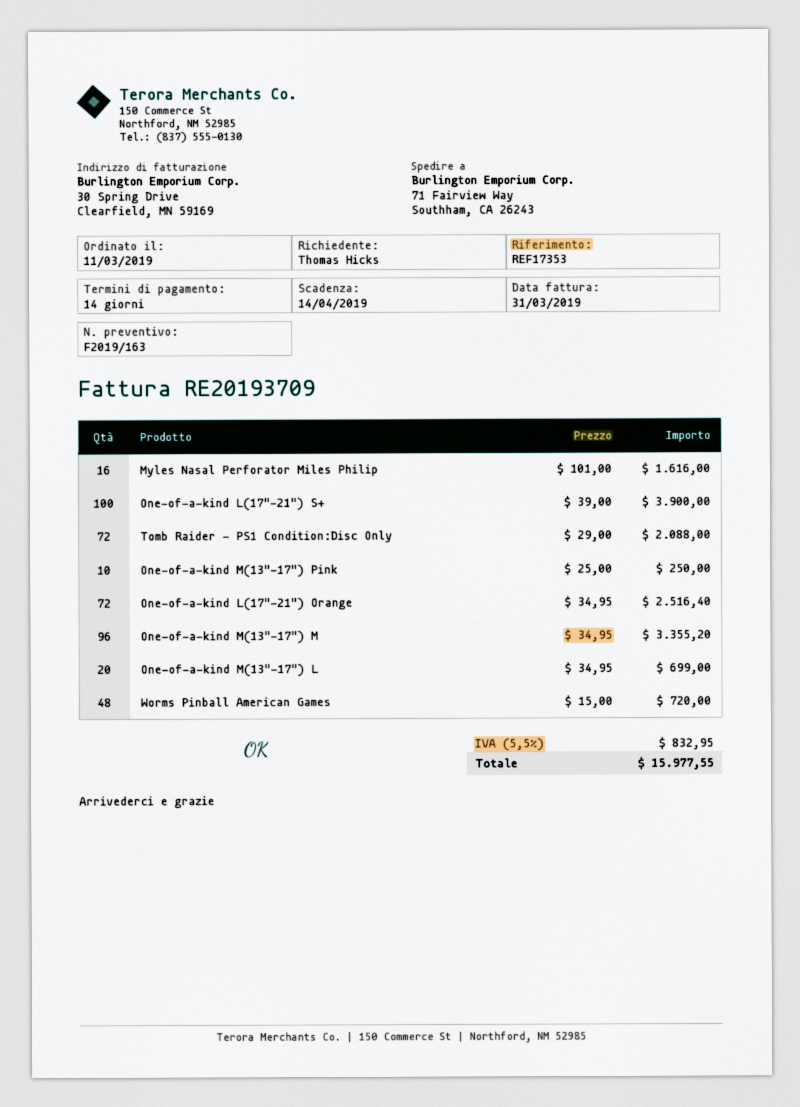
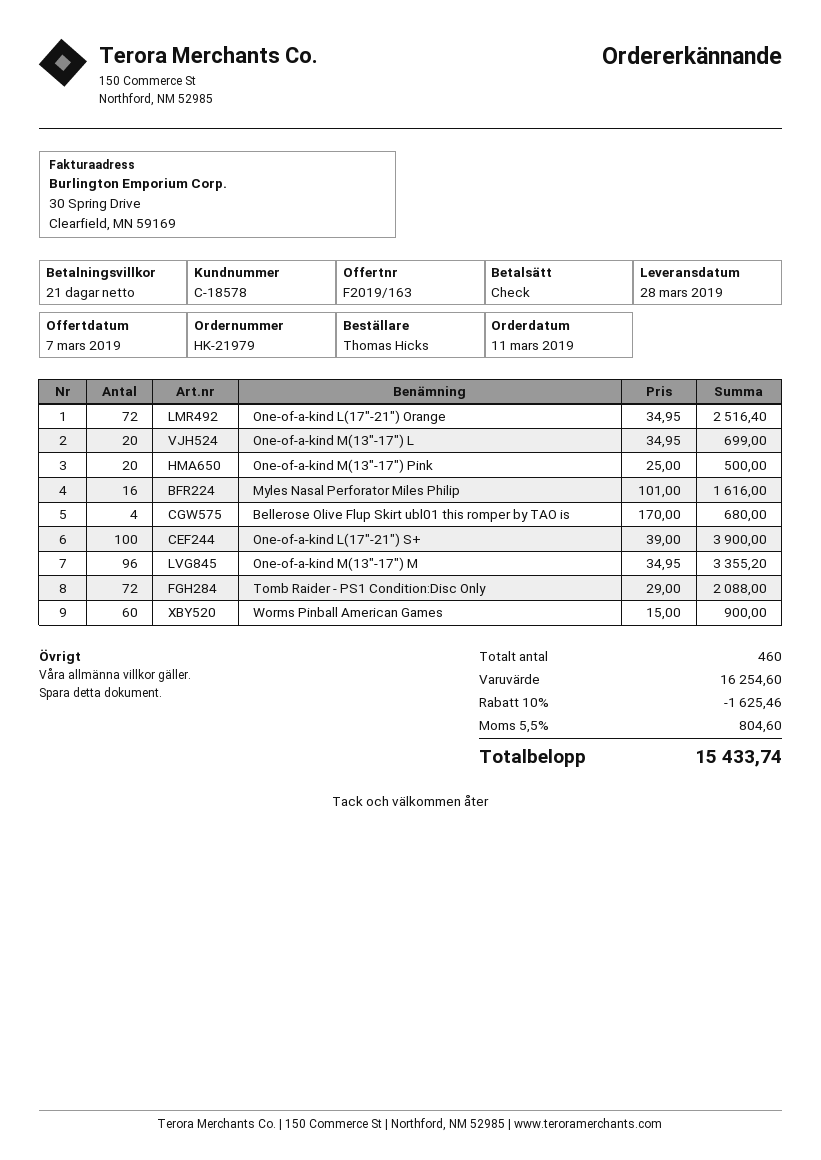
payment terms: 14 days -> 21 days
One-of-a-kind M(13"-17") Pink: 10 x 25.00 = 250.00 -> 20 x 25.00 = 500.00
Worms Pinball American Games: 48 x 15.00 = 720.00 -> 60 x 15.00 = 900.00
Bellerose Olive Flup Skirt ubl01 this romper by TAO is: none -> 4 x 170.00 = 680.00
discount: none -> 10% = 1625.46
tax: 5.5% = 832.95 -> 5.5% = 804.60
total: 15977.55 -> 15433.74

